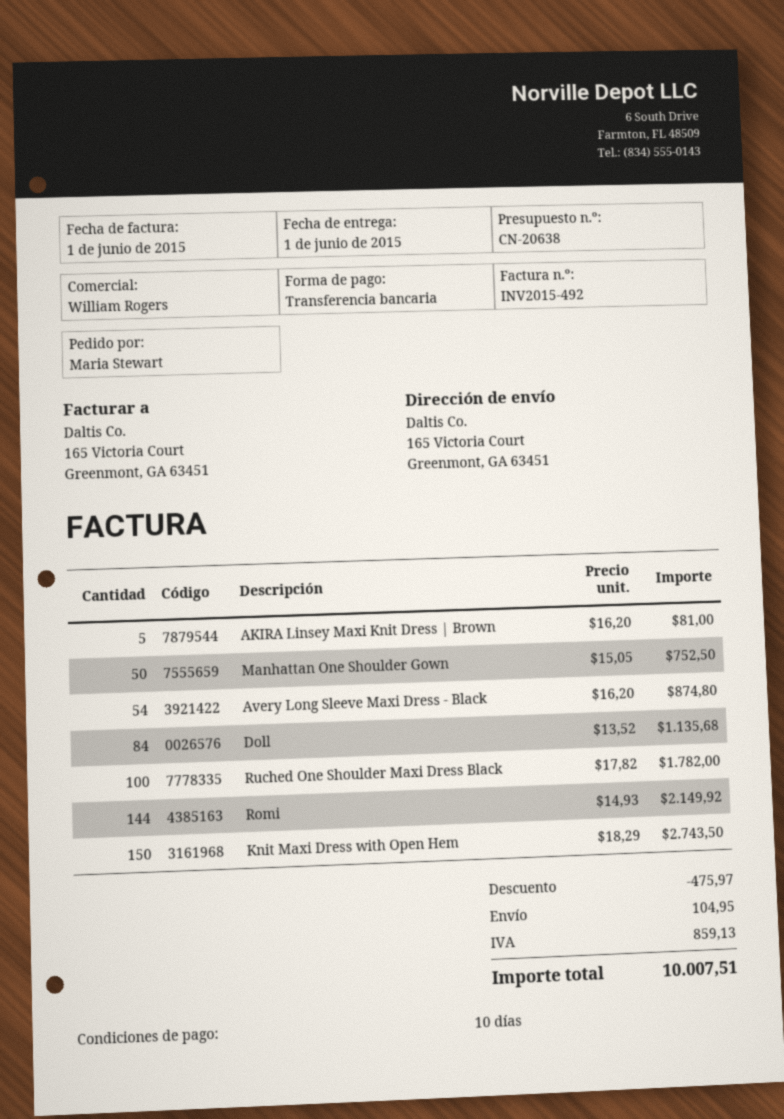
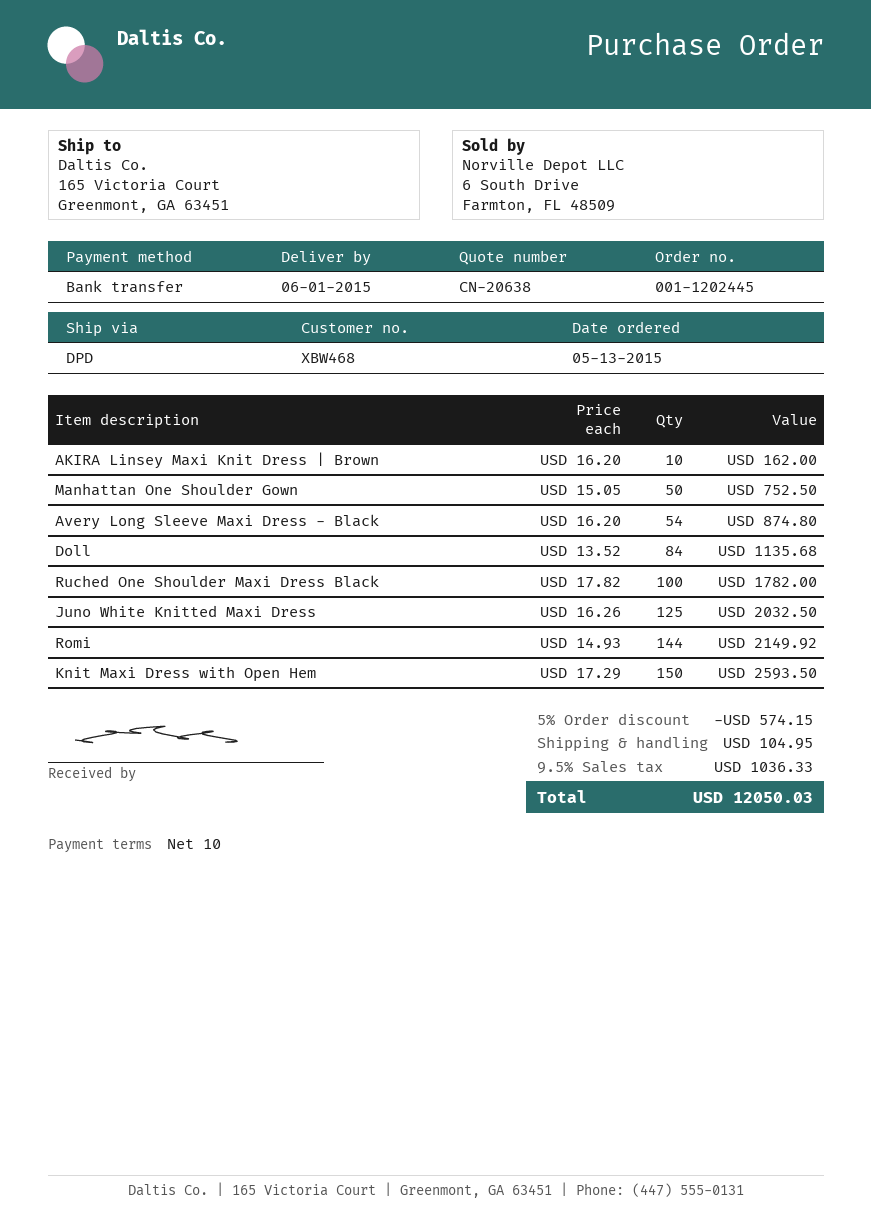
AKIRA Linsey Maxi Knit Dress | Brown: 5 x 16.20 = 81.00 -> 10 x 16.20 = 162.00
Knit Maxi Dress with Open Hem: 150 x 18.29 = 2743.50 -> 150 x 17.29 = 2593.50
Juno White Knitted Maxi Dress: none -> 125 x 16.26 = 2032.50
discount: 475.97 -> 574.15
tax: 859.13 -> 1036.33
total: 10007.51 -> 12050.03

